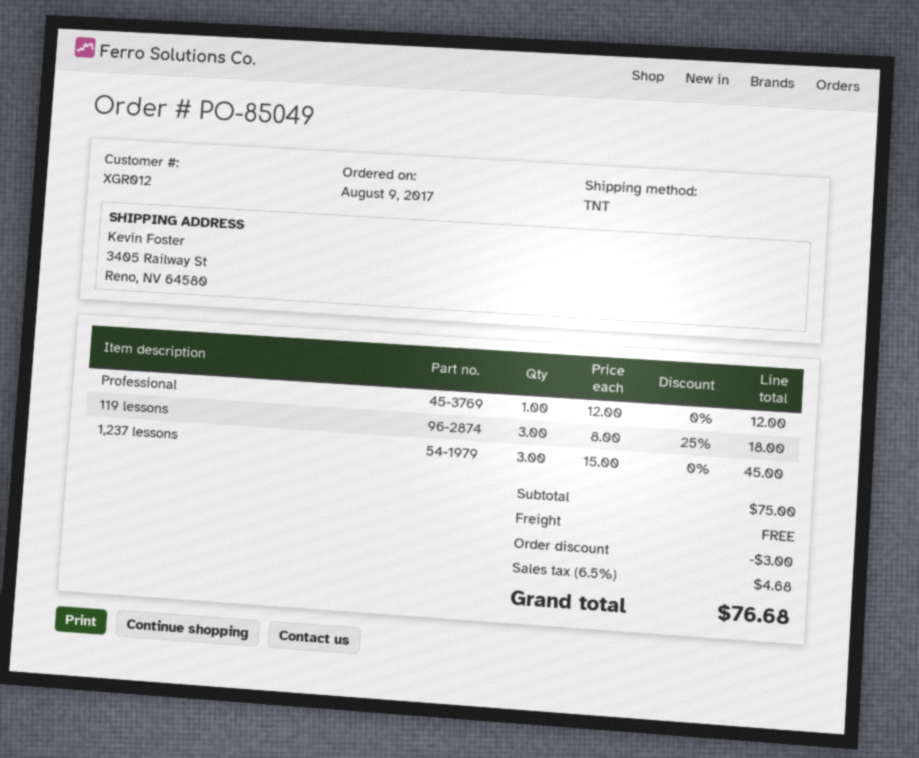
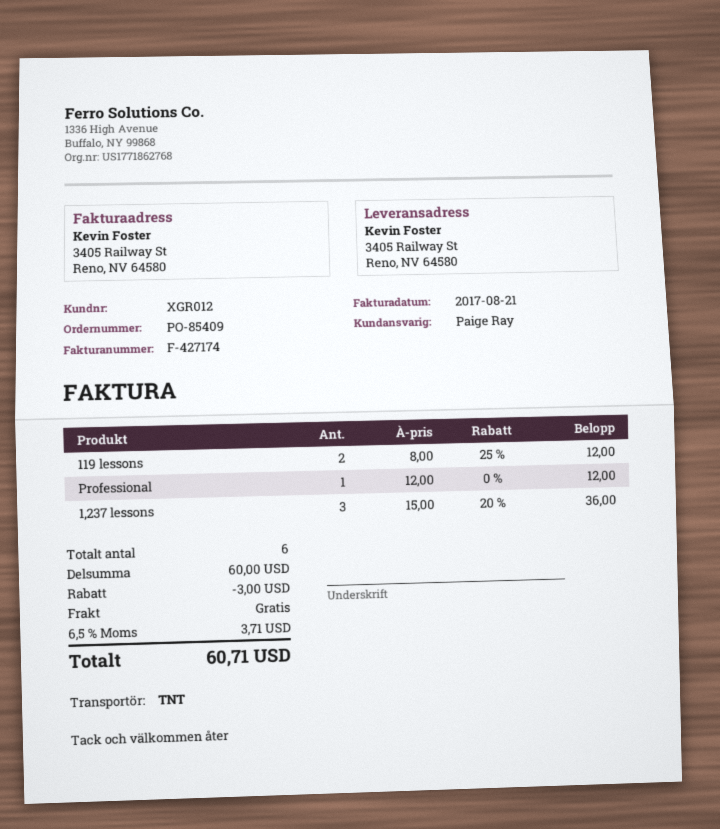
order number: PO-85049 -> PO-85409
119 lessons: 3 x 8.00 - 25% = 18.00 -> 2 x 8.00 - 25% = 12.00
1,237 lessons: 3 x 15.00 = 45.00 -> 3 x 15.00 - 20% = 36.00
subtotal: 75.00 -> 60.00
tax: 6.5% = 4.68 -> 6.5% = 3.71
total: 76.68 -> 60.71

